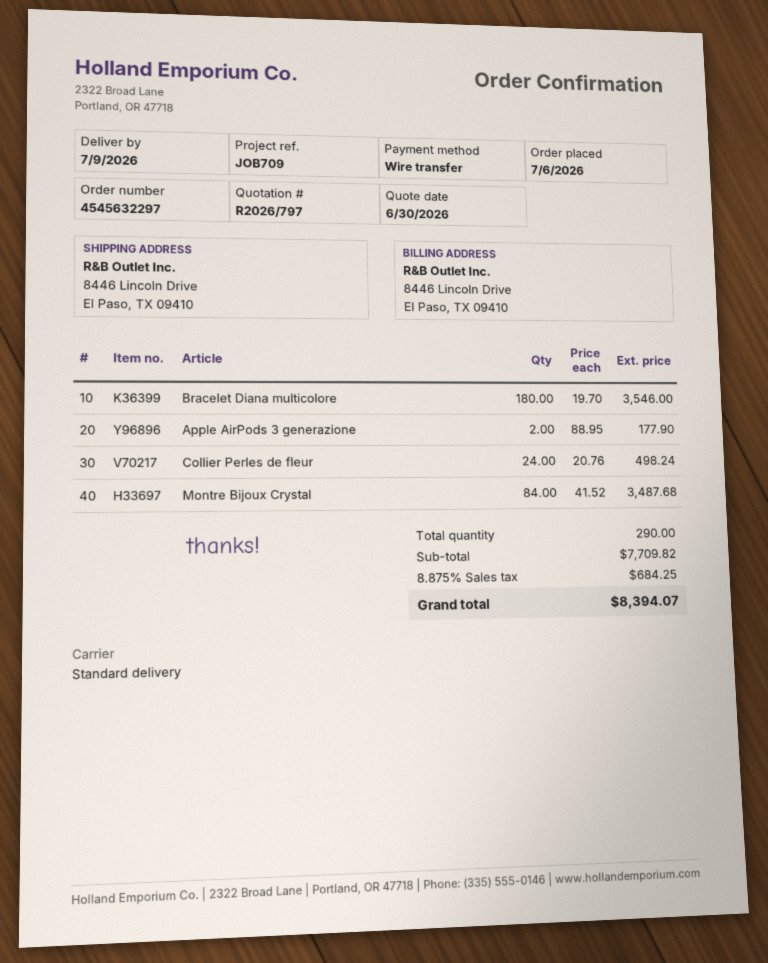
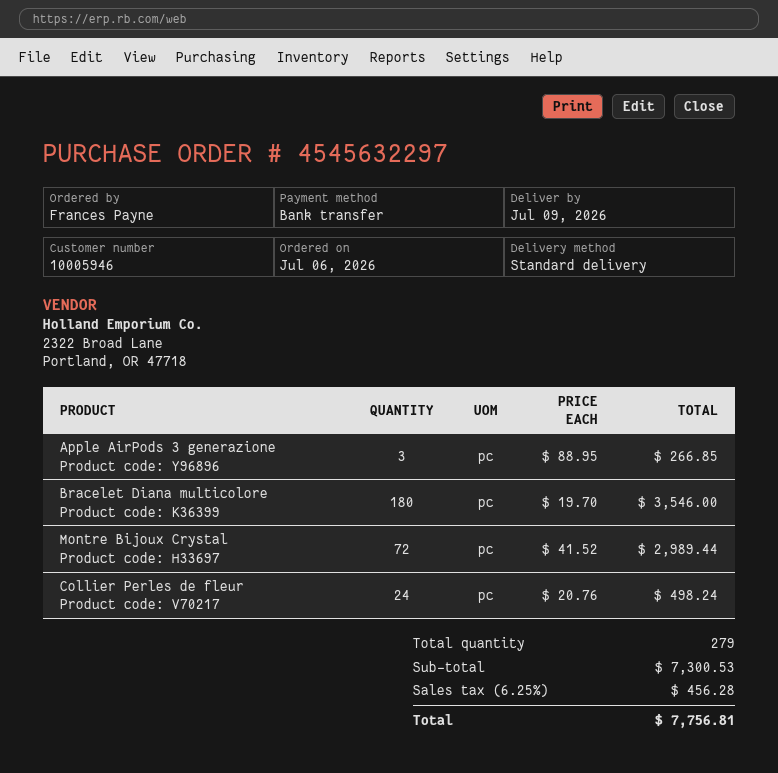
Apple AirPods 3 generazione: 2 x 88.95 = 177.90 -> 3 x 88.95 = 266.85
Montre Bijoux Crystal: 84 x 41.52 = 3487.68 -> 72 x 41.52 = 2989.44
total quantity: 290 -> 279
subtotal: 7709.82 -> 7300.53
tax: 8.875% = 684.25 -> 6.25% = 456.28
total: 8394.07 -> 7756.81

